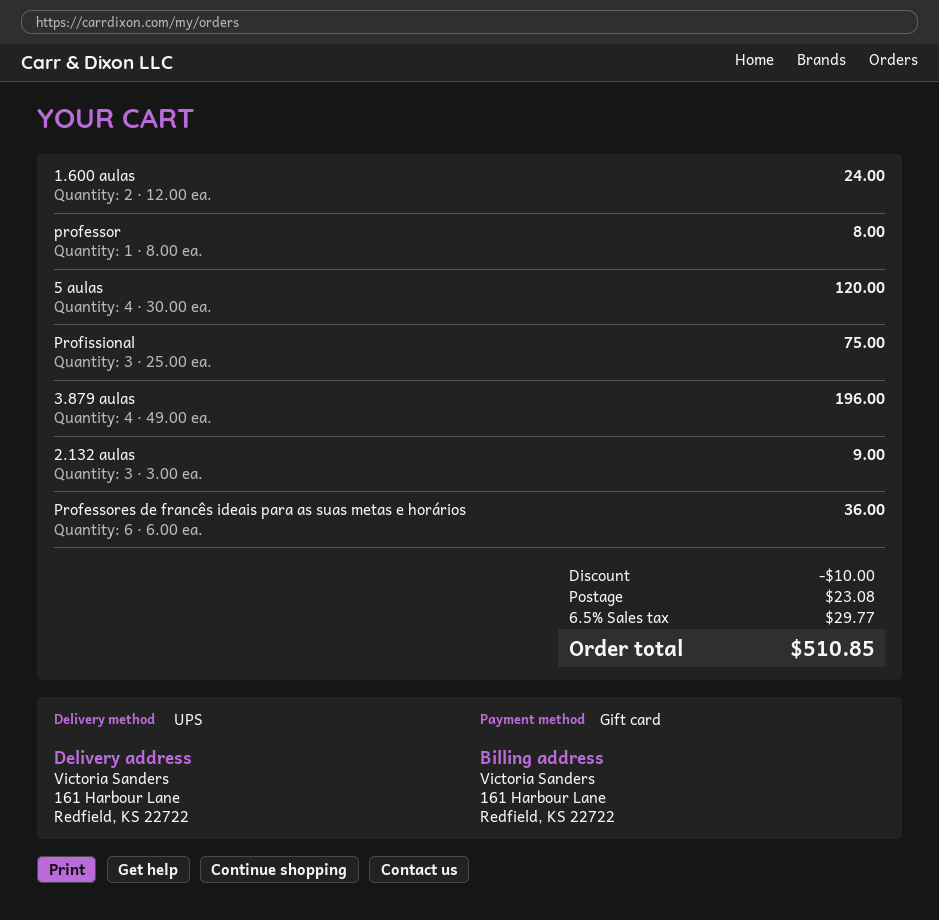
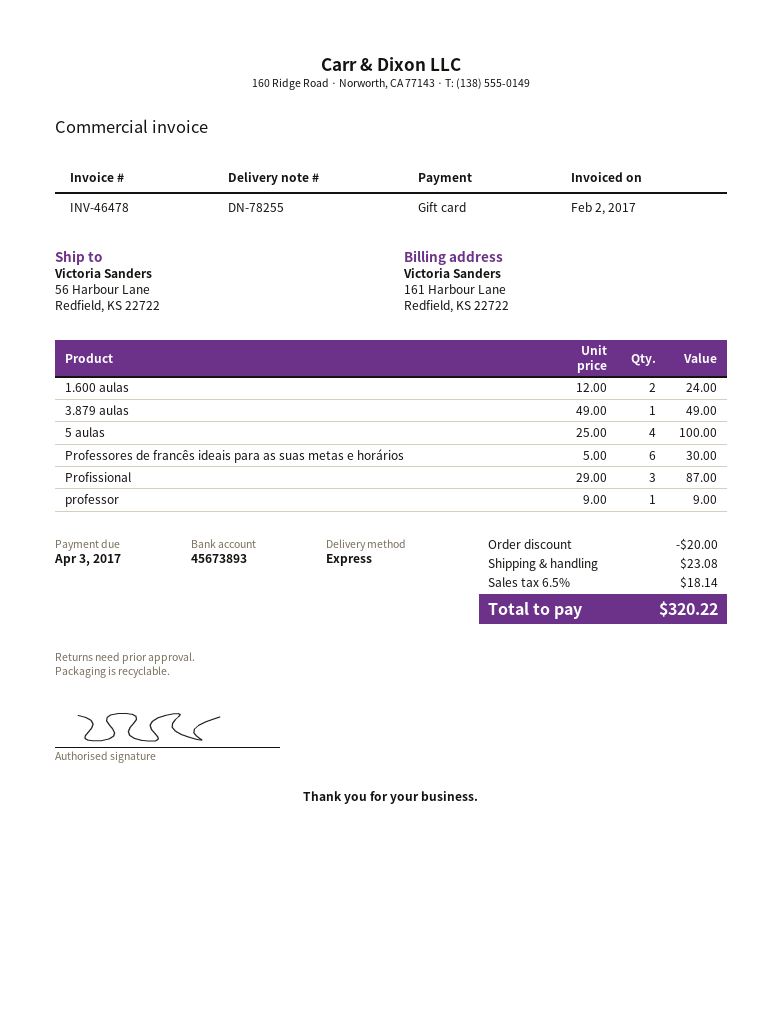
shipping method: UPS -> express
ship to: 161 Harbour Lane, Redfield, KS 22722 -> 56 Harbour Lane, Redfield, KS 22722
professor: 1 x 8.00 = 8.00 -> 1 x 9.00 = 9.00
5 aulas: 4 x 30.00 = 120.00 -> 4 x 25.00 = 100.00
Profissional: 3 x 25.00 = 75.00 -> 3 x 29.00 = 87.00
3.879 aulas: 4 x 49.00 = 196.00 -> 1 x 49.00 = 49.00
2.132 aulas: 3 x 3.00 = 9.00 -> none
Professores de francês ideais para as suas metas e horários: 6 x 6.00 = 36.00 -> 6 x 5.00 = 30.00
discount: 10.00 -> 20.00
tax: 6.5% = 29.77 -> 6.5% = 18.14
total: 510.85 -> 320.22

